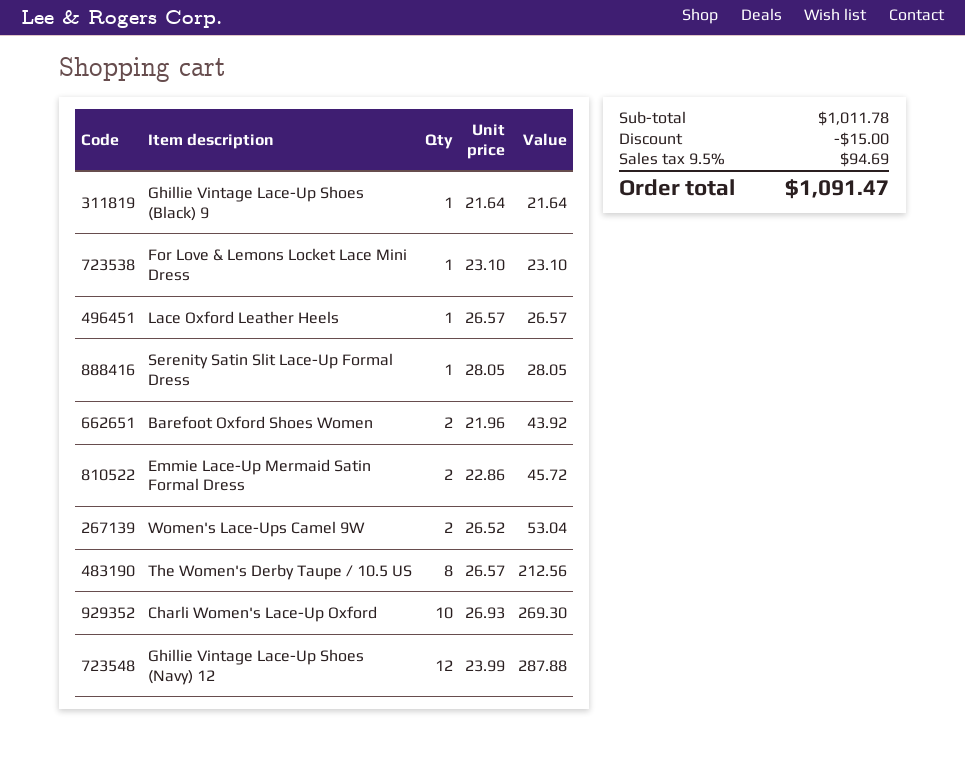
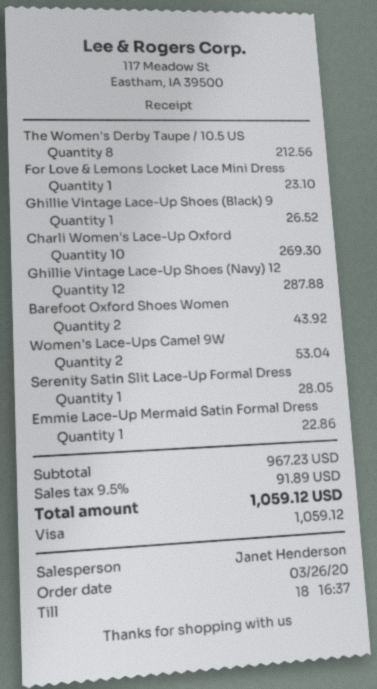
Ghillie Vintage Lace-Up Shoes (Black) 9: 1 for 21.64 -> 1 for 26.52
Lace Oxford Leather Heels: 1 for 26.57 -> none
Emmie Lace-Up Mermaid Satin Formal Dress: 2 for 45.72 -> 1 for 22.86
subtotal: 1011.78 -> 967.23
discount: 15.00 -> none
tax: 9.5% = 94.69 -> 9.5% = 91.89
total: 1091.47 -> 1059.12

